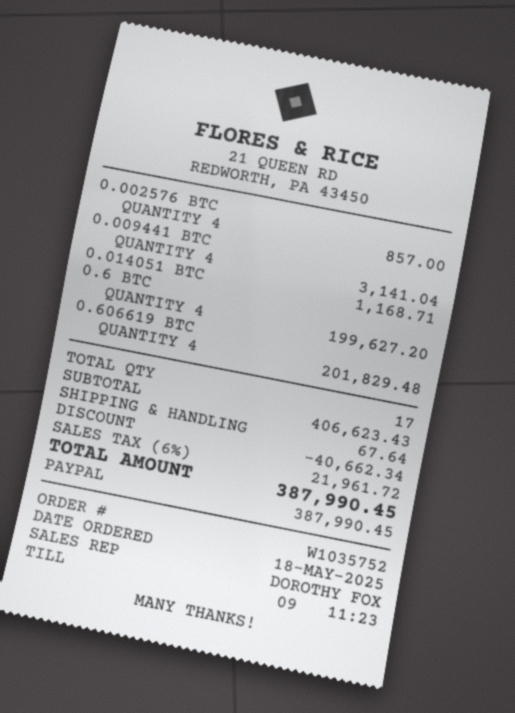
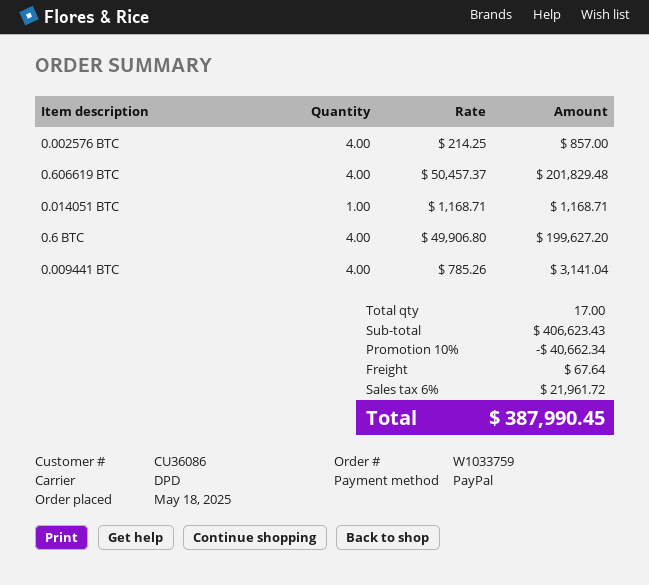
order number: W1035752 -> W1033759

